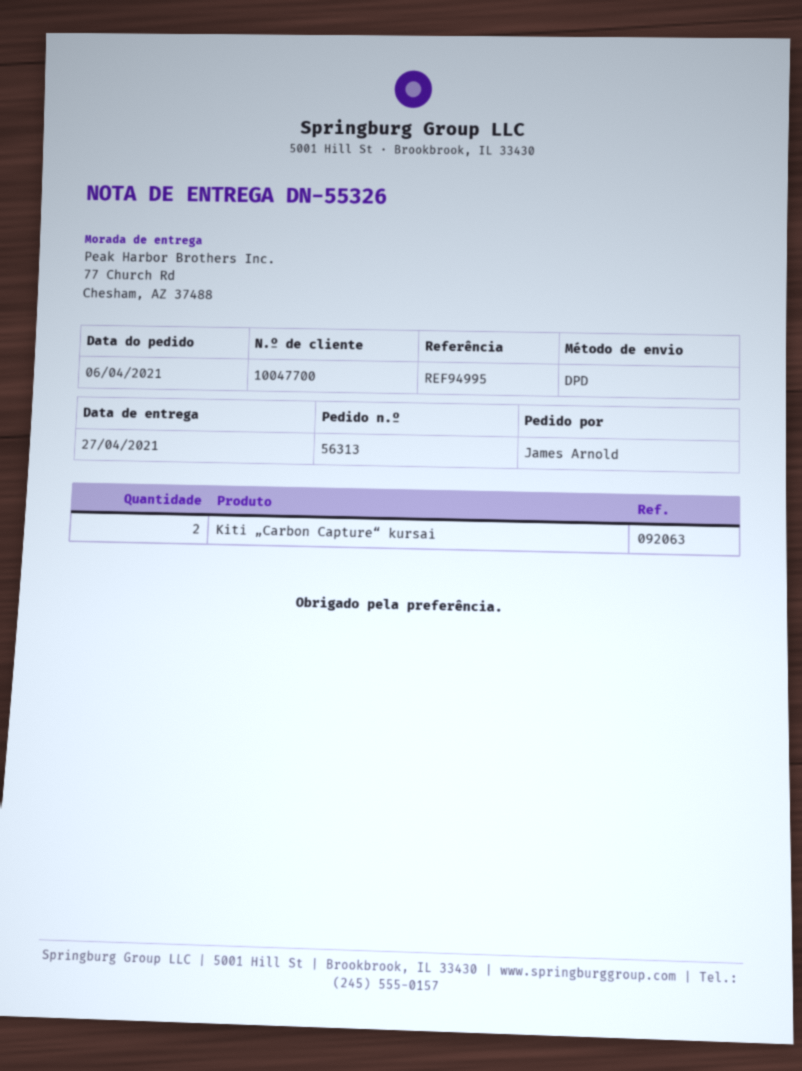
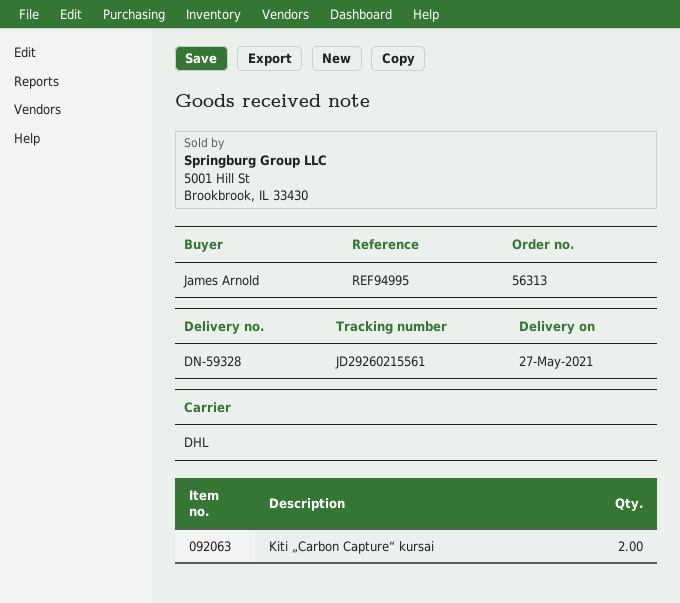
delivery note number: DN-55326 -> DN-59328
delivery date: 2021-04-27 -> 2021-05-27
shipping method: DPD -> DHL

